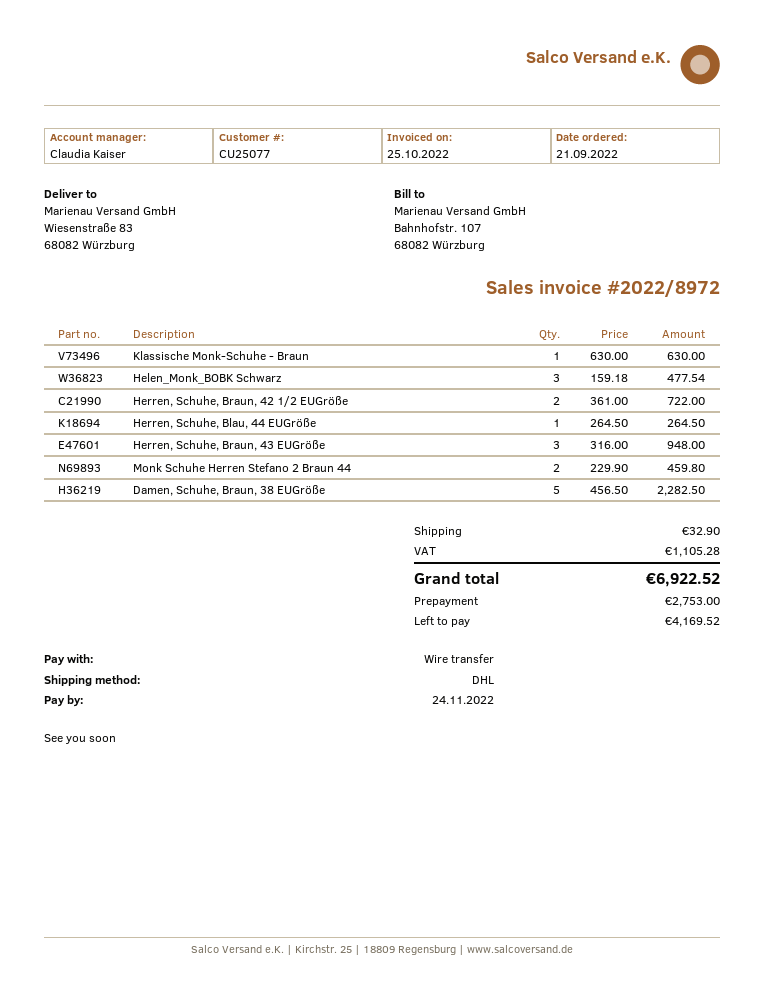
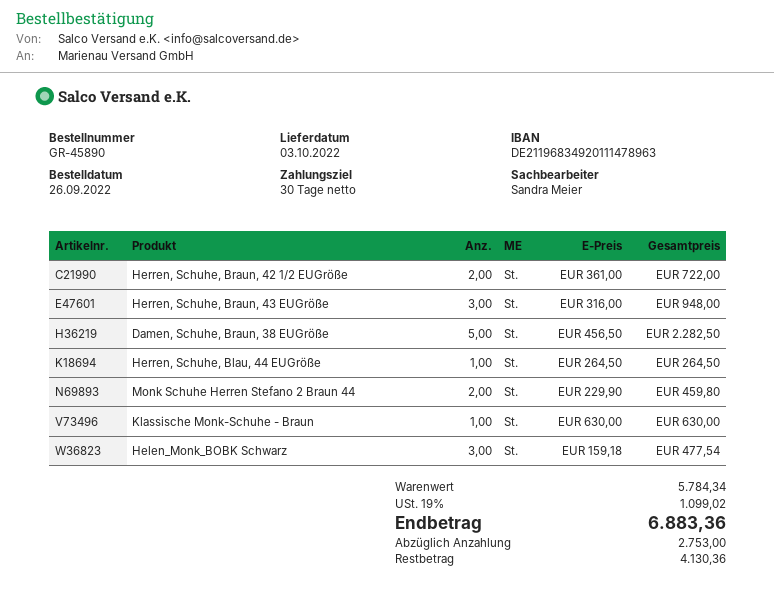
order date: 2022-09-21 -> 2022-09-26
sales rep: Claudia Kaiser -> Sandra Meier
shipping: 32.90 -> none
tax: 1105.28 -> 1099.02
total: 6922.52 -> 6883.36
balance: 4169.52 -> 4130.36

